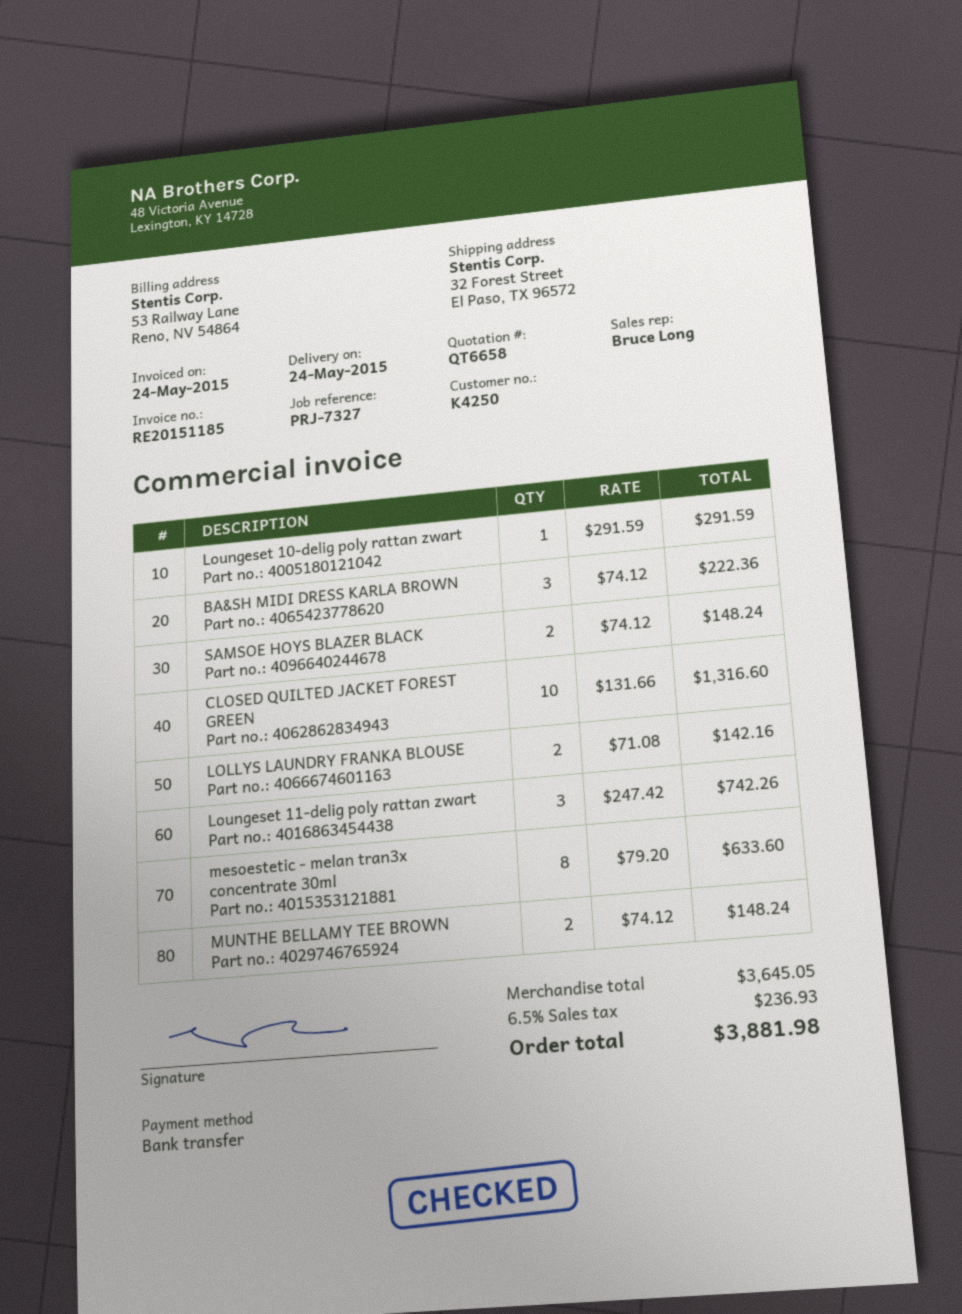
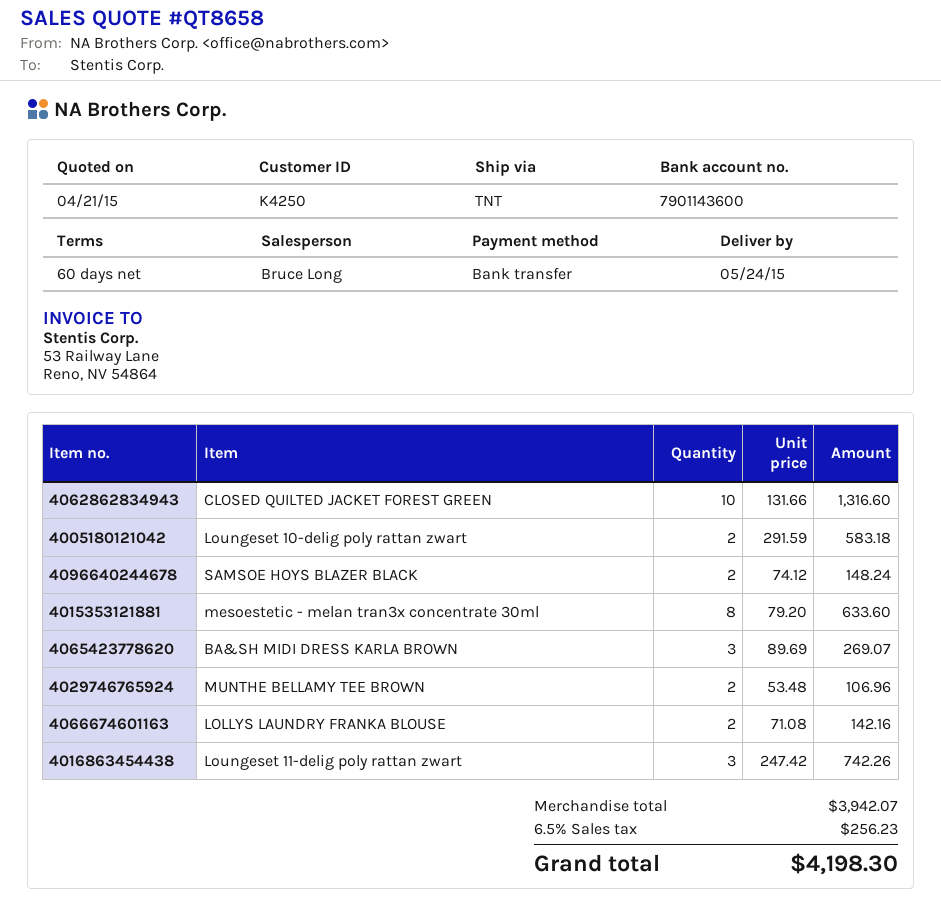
quote number: QT6658 -> QT8658
Loungeset 10-delig poly rattan zwart: 1 x 291.59 = 291.59 -> 2 x 291.59 = 583.18
BA&SH MIDI DRESS KARLA BROWN: 3 x 74.12 = 222.36 -> 3 x 89.69 = 269.07
MUNTHE BELLAMY TEE BROWN: 2 x 74.12 = 148.24 -> 2 x 53.48 = 106.96
subtotal: 3645.05 -> 3942.07
tax: 6.5% = 236.93 -> 6.5% = 256.23
total: 3881.98 -> 4198.30

